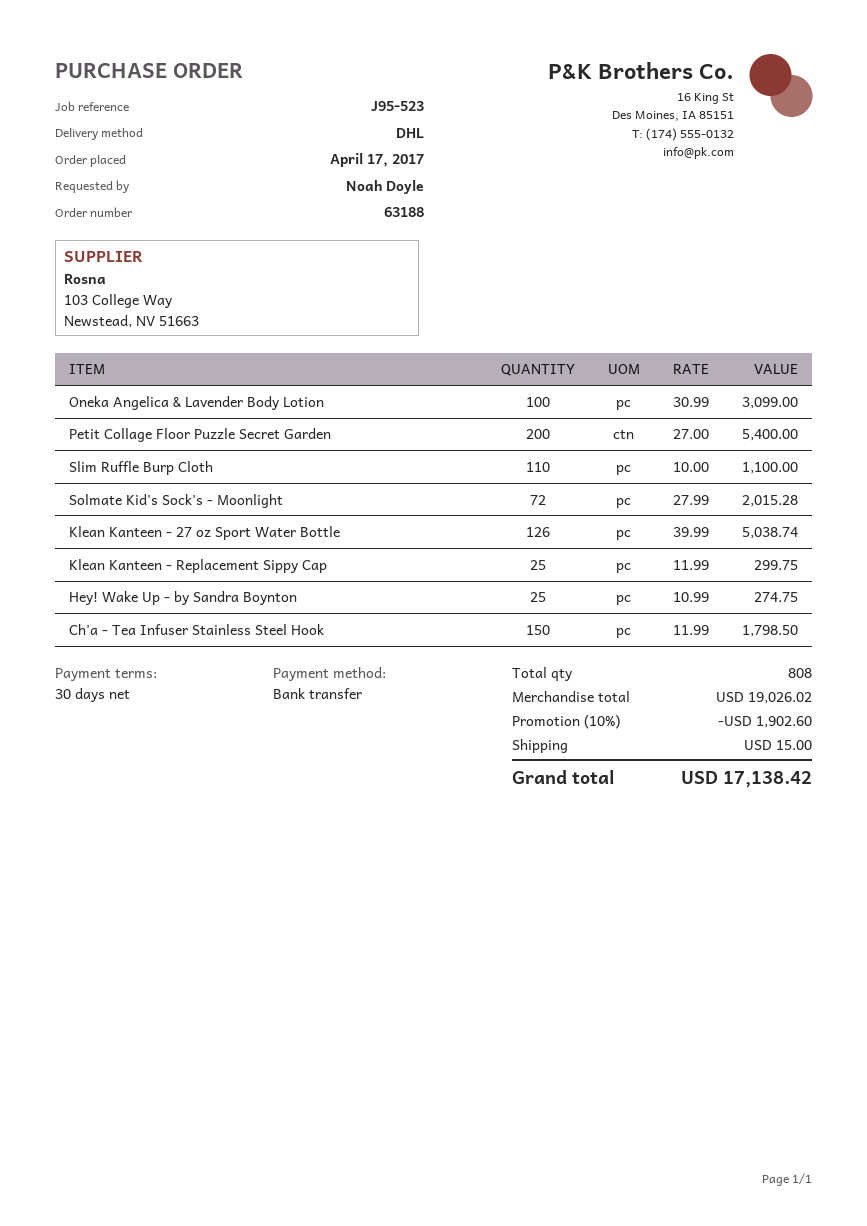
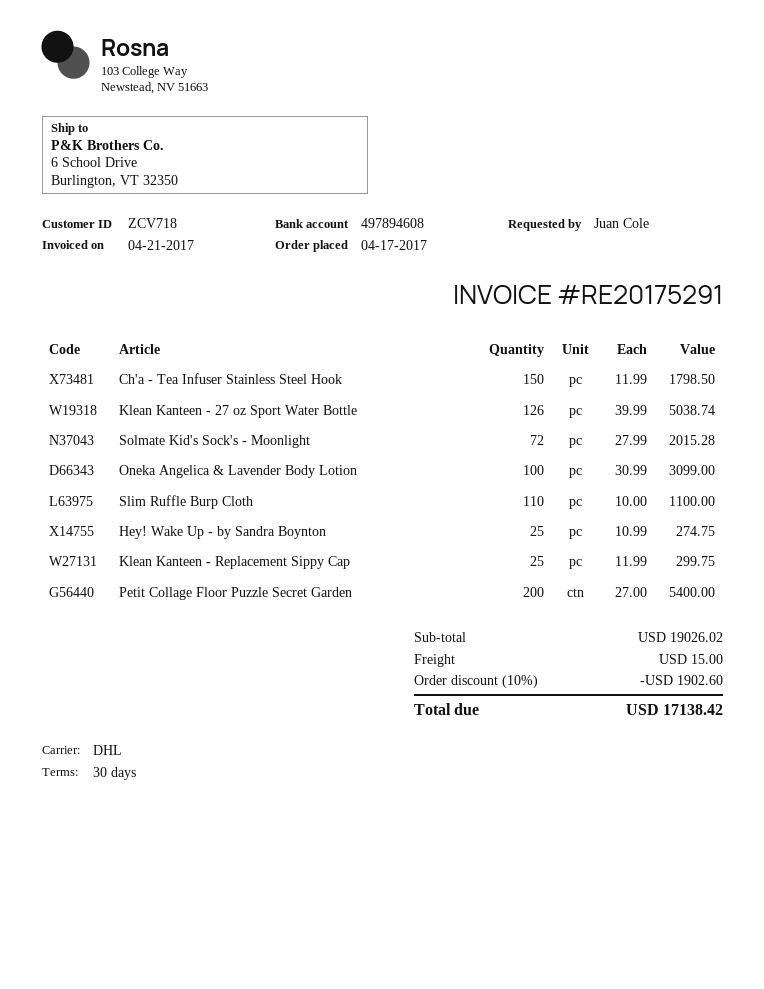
ordered by: Noah Doyle -> Juan Cole

